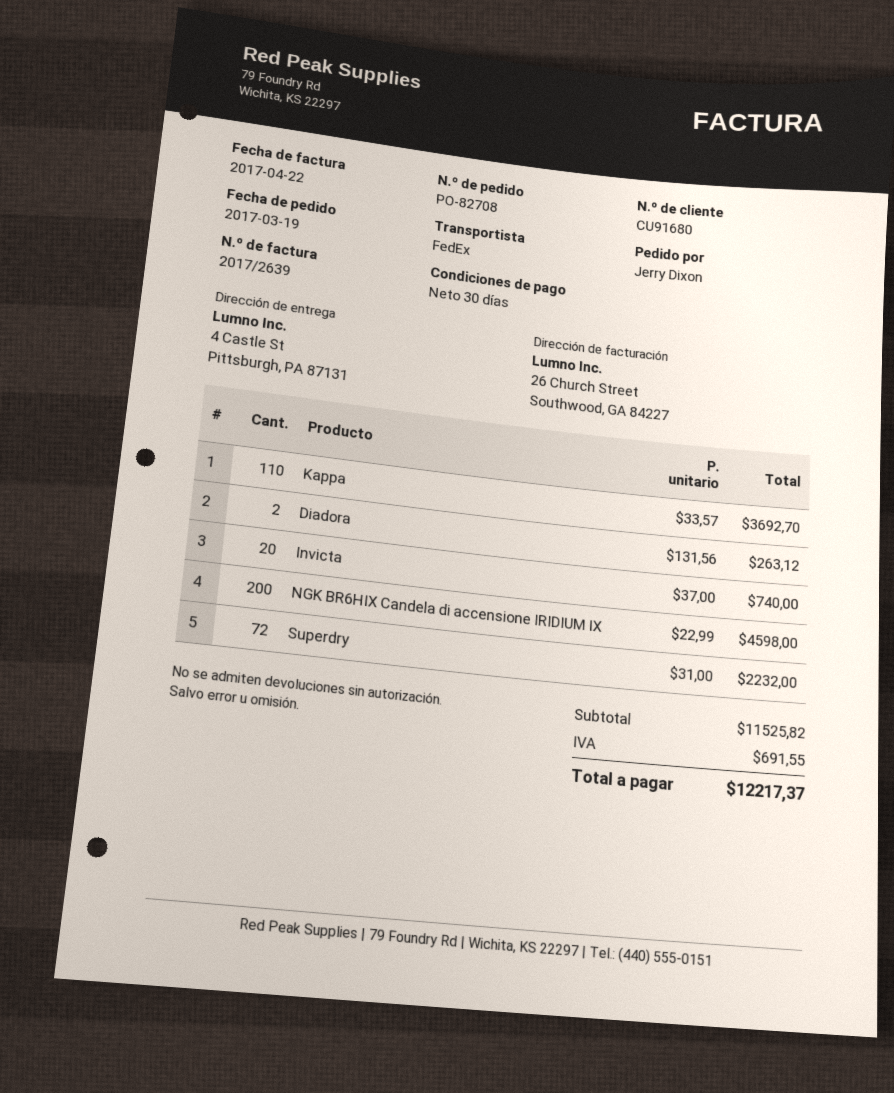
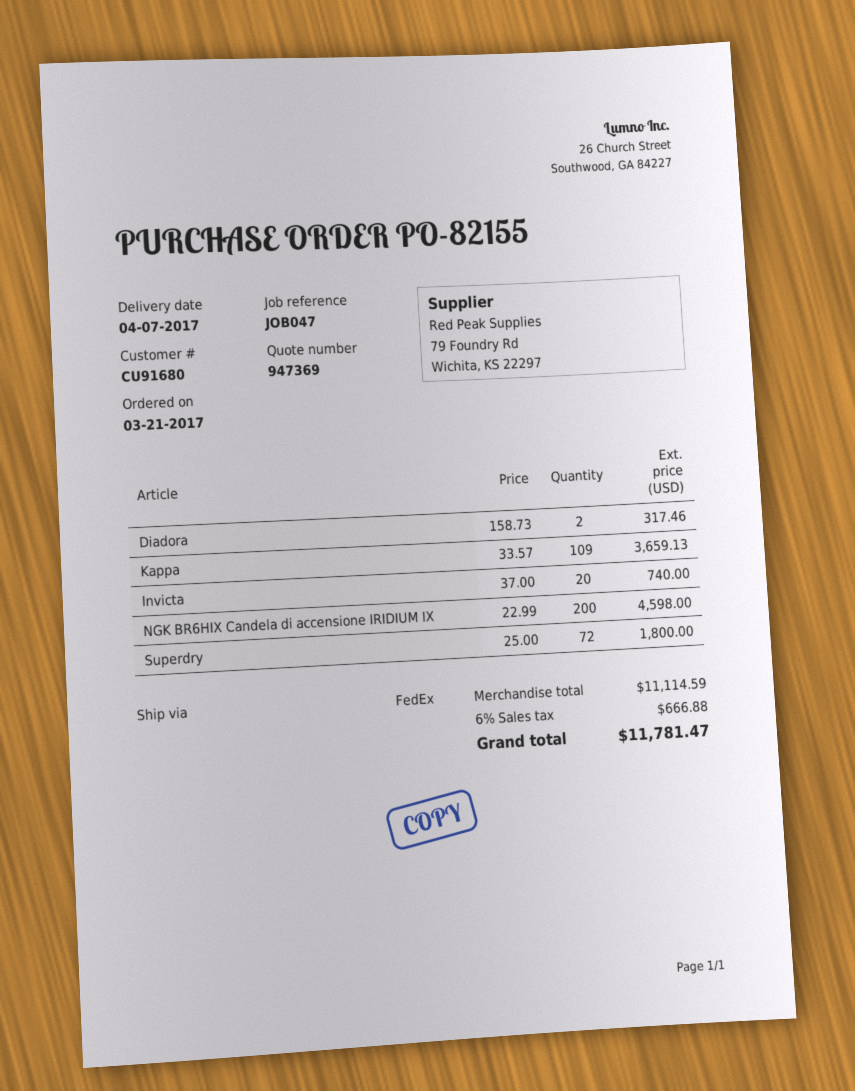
order number: PO-82708 -> PO-82155
order date: 2017-03-19 -> 2017-03-21
Kappa: 110 x 33.57 = 3692.70 -> 109 x 33.57 = 3659.13
Diadora: 2 x 131.56 = 263.12 -> 2 x 158.73 = 317.46
Superdry: 72 x 31.00 = 2232.00 -> 72 x 25.00 = 1800.00
subtotal: 11525.82 -> 11114.59
tax: 691.55 -> 666.88
total: 12217.37 -> 11781.47

